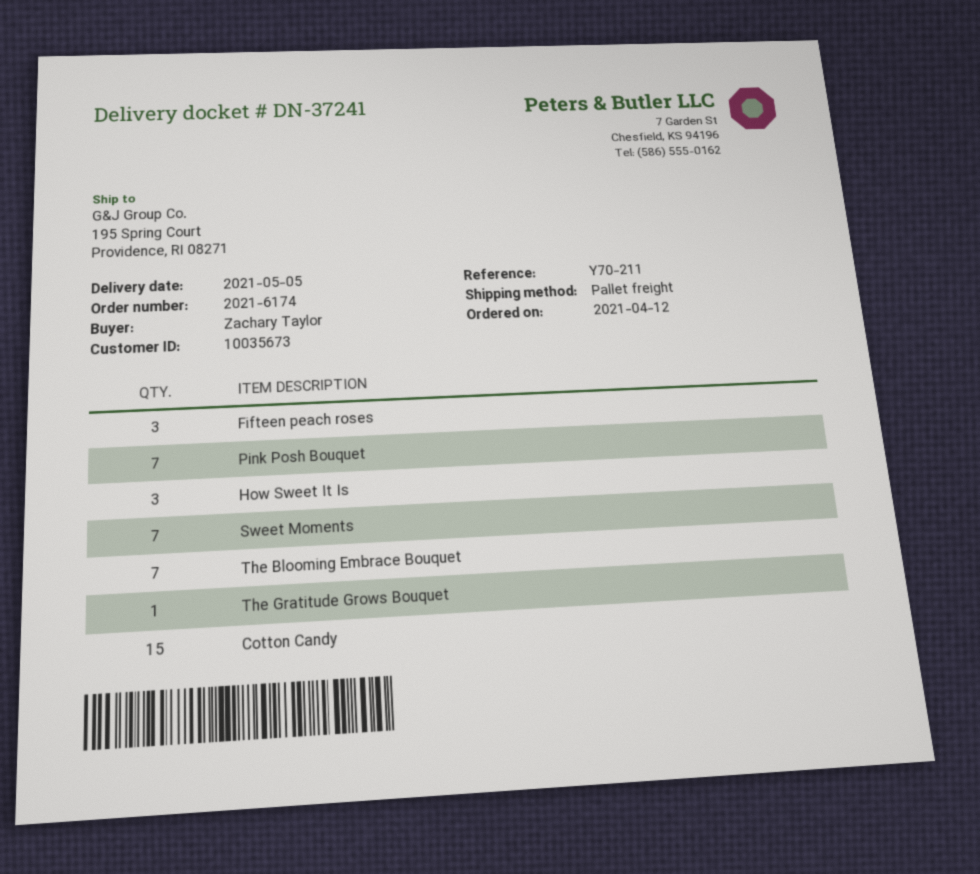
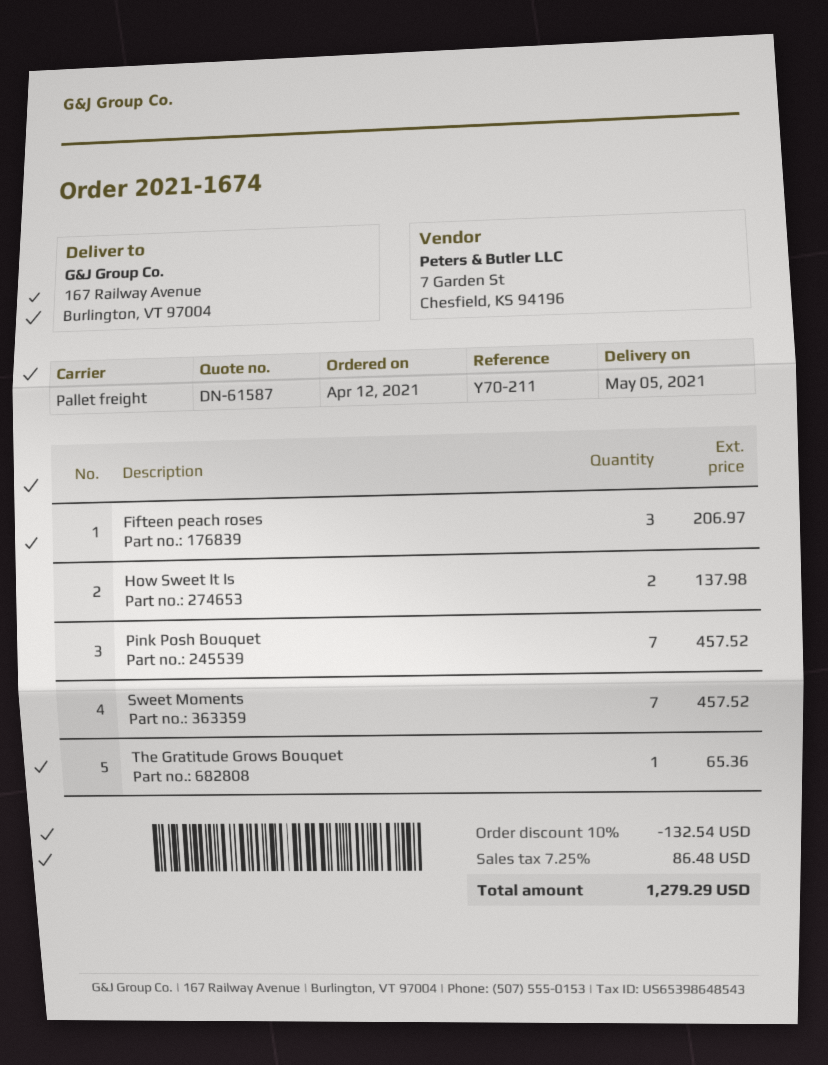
order number: 2021-6174 -> 2021-1674
ship to: 195 Spring Court, Providence, RI 08271 -> 167 Railway Avenue, Burlington, VT 97004
How Sweet It Is: 3 -> 2
The Blooming Embrace Bouquet: 7 -> none
Cotton Candy: 15 -> none

